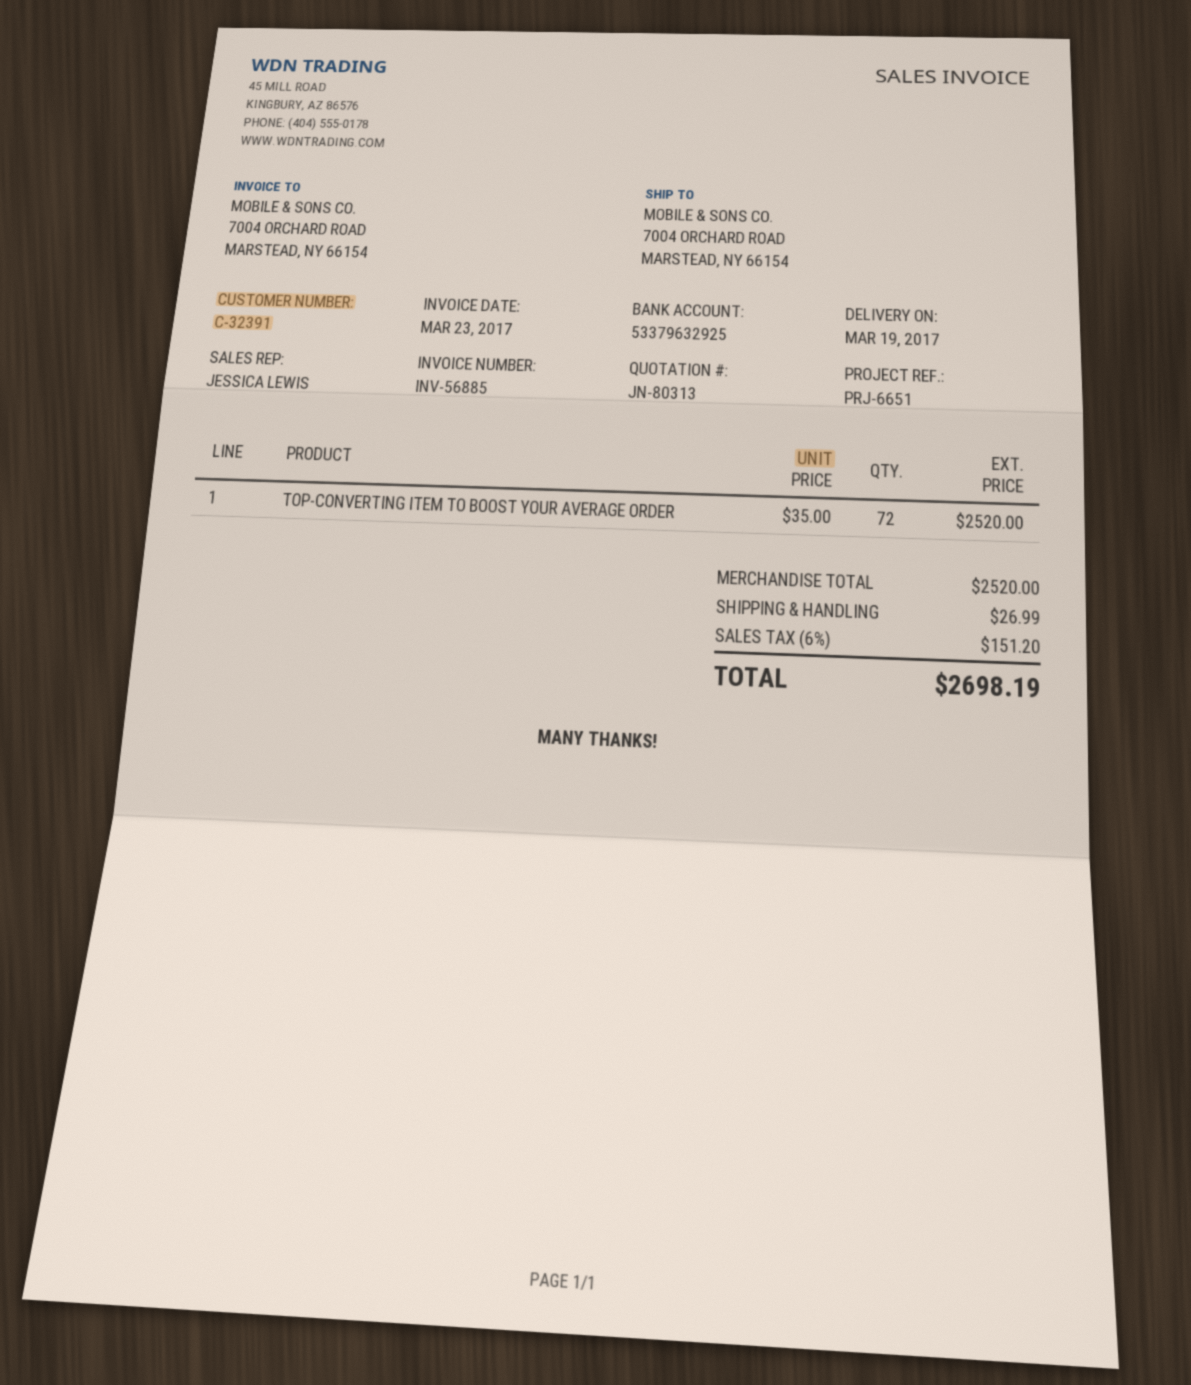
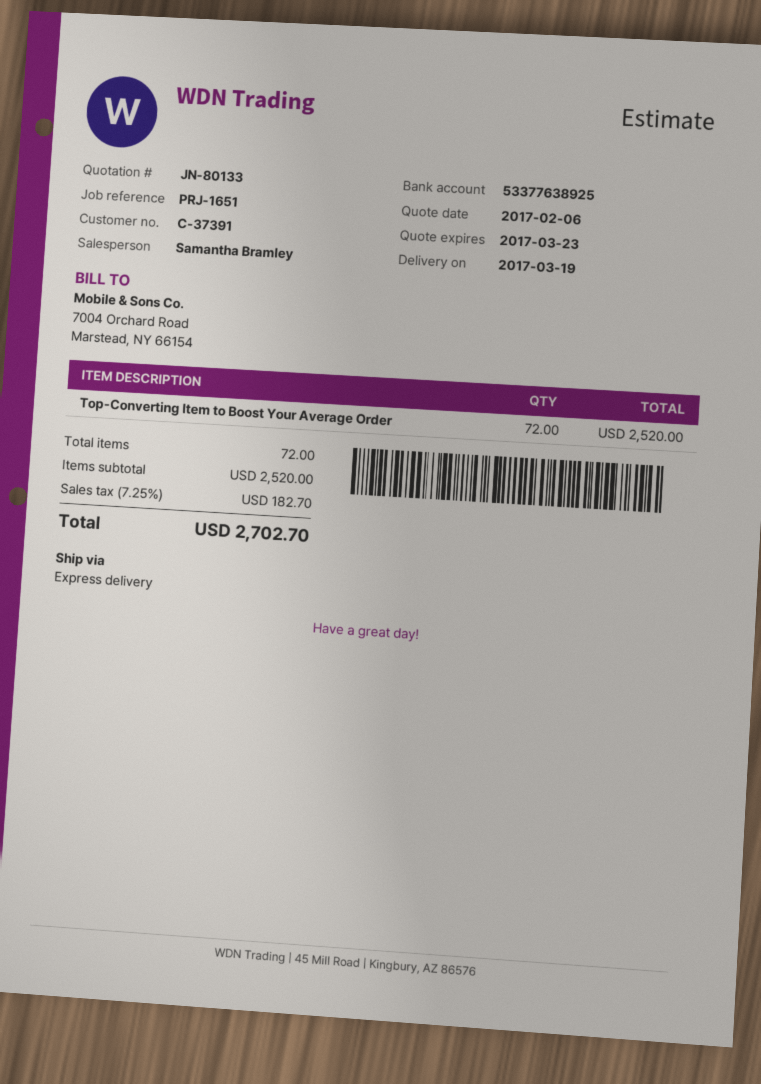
quote number: JN-80313 -> JN-80133
customer number: C-32391 -> C-37391
reference: PRJ-6651 -> PRJ-1651
sales rep: JESSICA LEWIS -> Samantha Bramley
bank account: 53379632925 -> 53377638925
shipping: 26.99 -> none
tax: 6% = 151.20 -> 7.25% = 182.70
total: 2698.19 -> 2702.70

